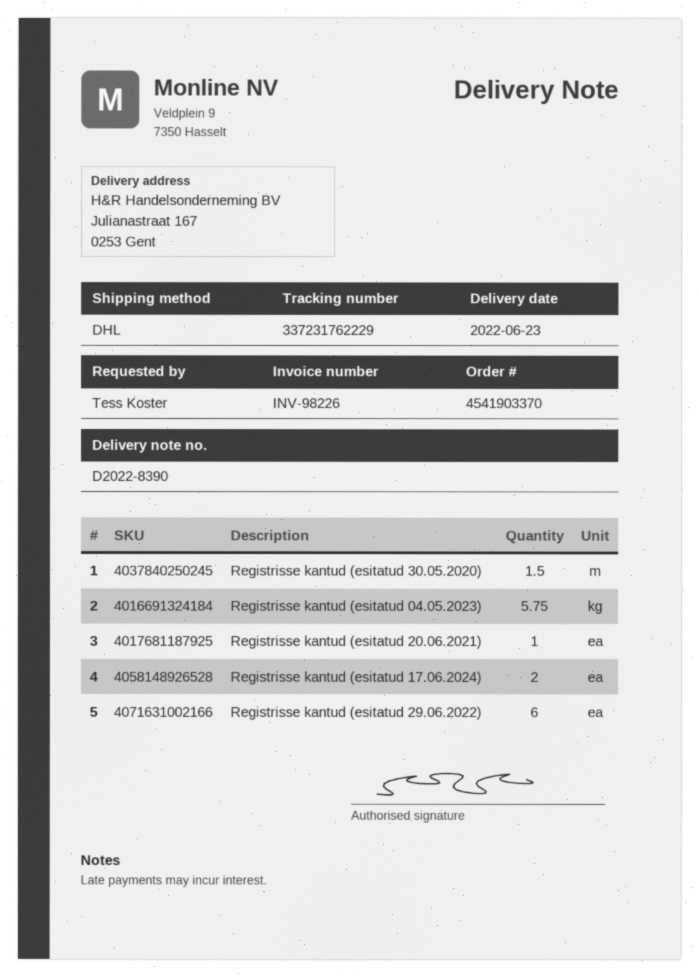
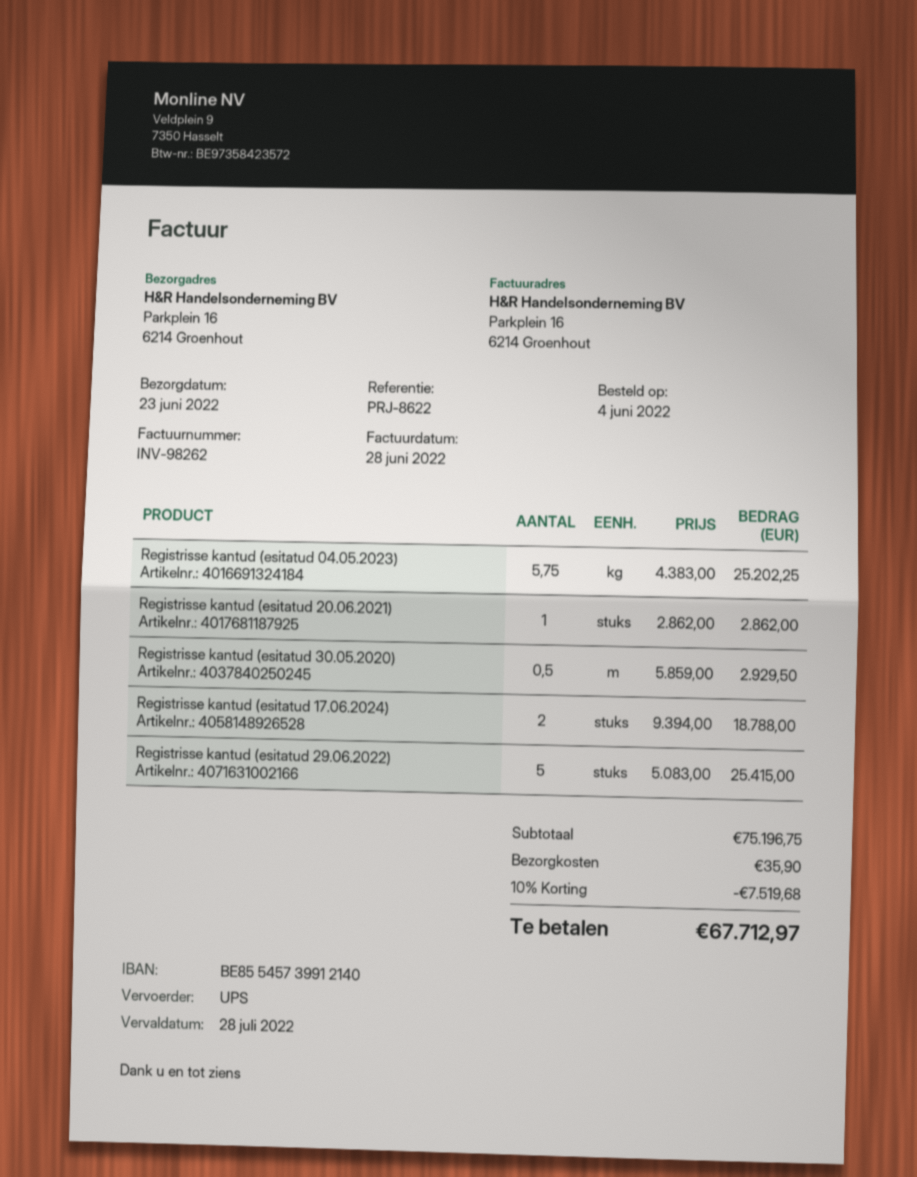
invoice number: INV-98226 -> INV-98262
shipping method: DHL -> UPS
ship to: Julianastraat 167, 0253 Gent -> Parkplein 16, 6214 Groenhout
Registrisse kantud (esitatud 30.05.2020): 1.5 -> 0.5
Registrisse kantud (esitatud 29.06.2022): 6 -> 5

